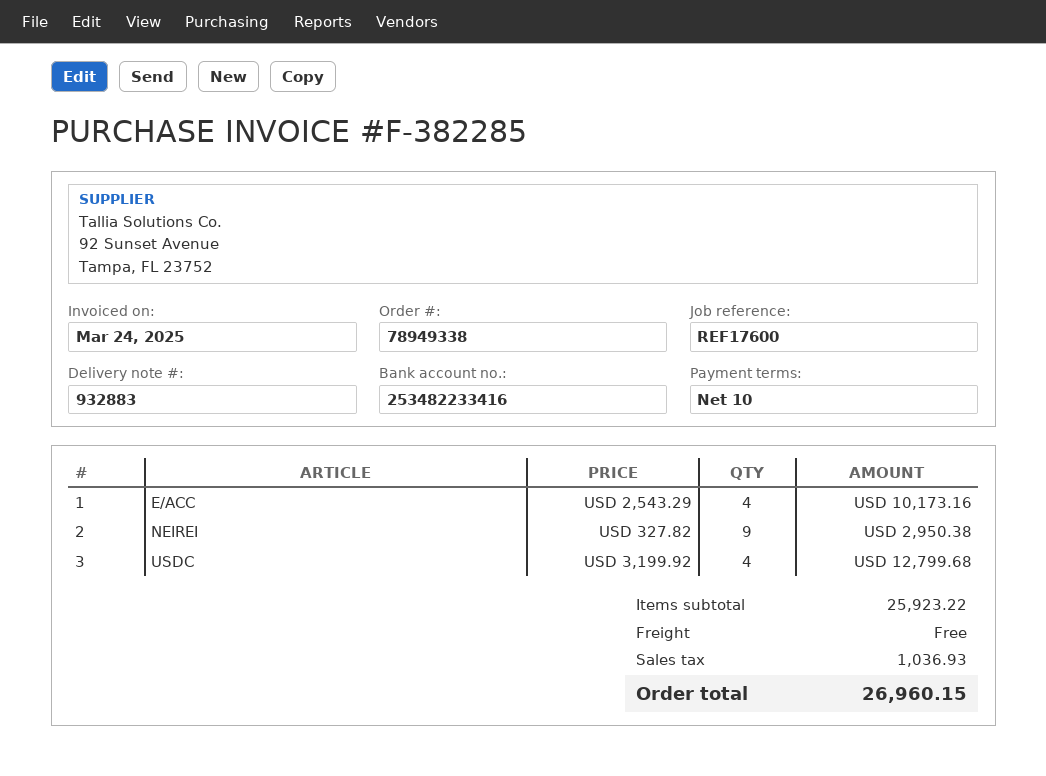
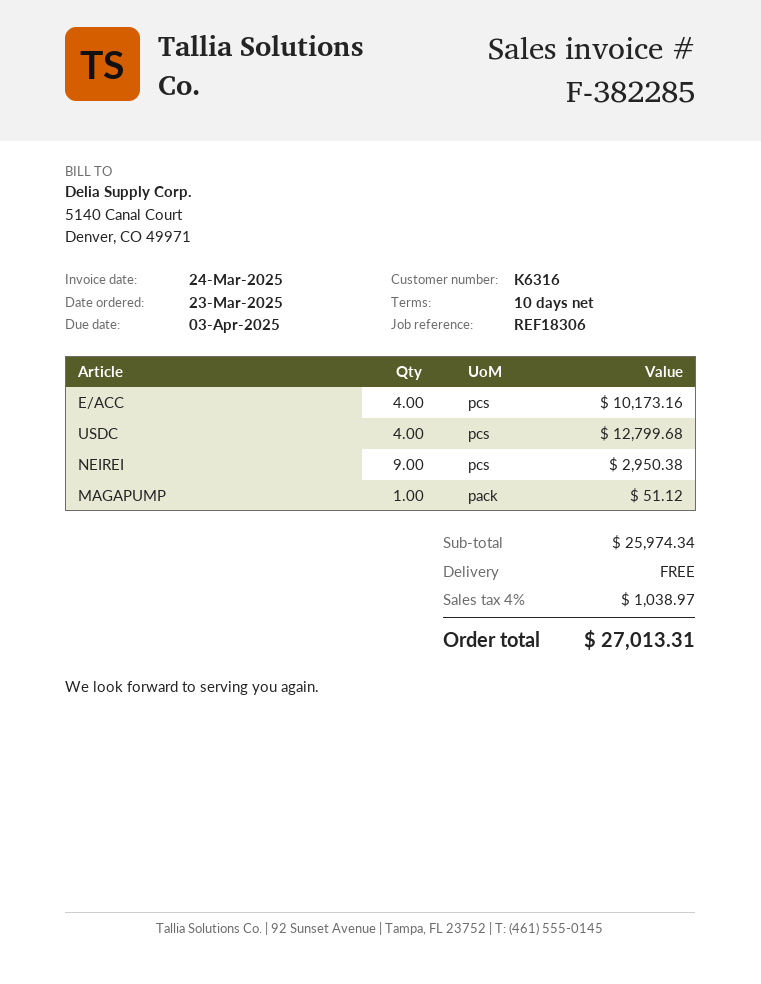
reference: REF17600 -> REF18306
MAGAPUMP: none -> 1 for 51.12
subtotal: 25923.22 -> 25974.34
tax: 1036.93 -> 1038.97
total: 26960.15 -> 27013.31

